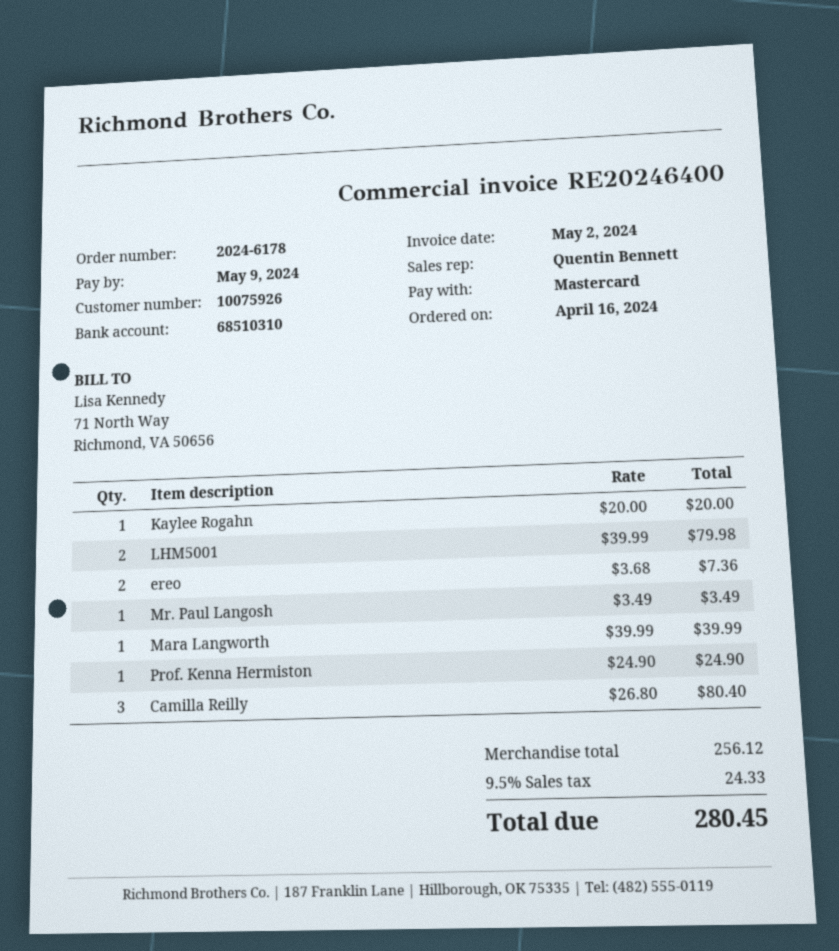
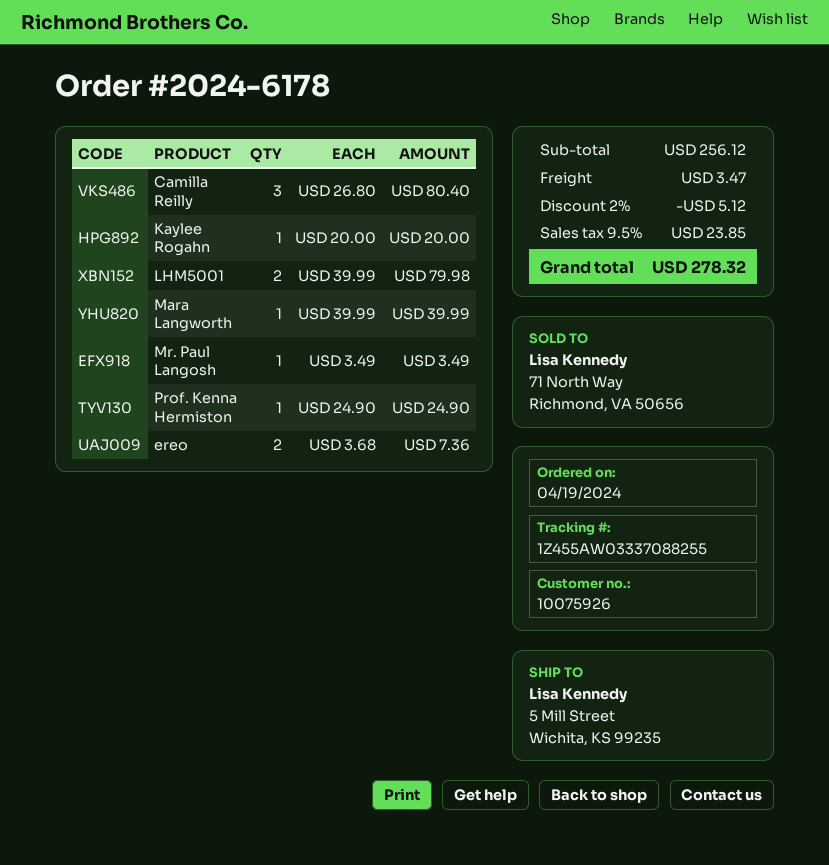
order date: 2024-04-16 -> 2024-04-19
discount: none -> 2% = 5.12
shipping: none -> 3.47
tax: 9.5% = 24.33 -> 9.5% = 23.85
total: 280.45 -> 278.32

